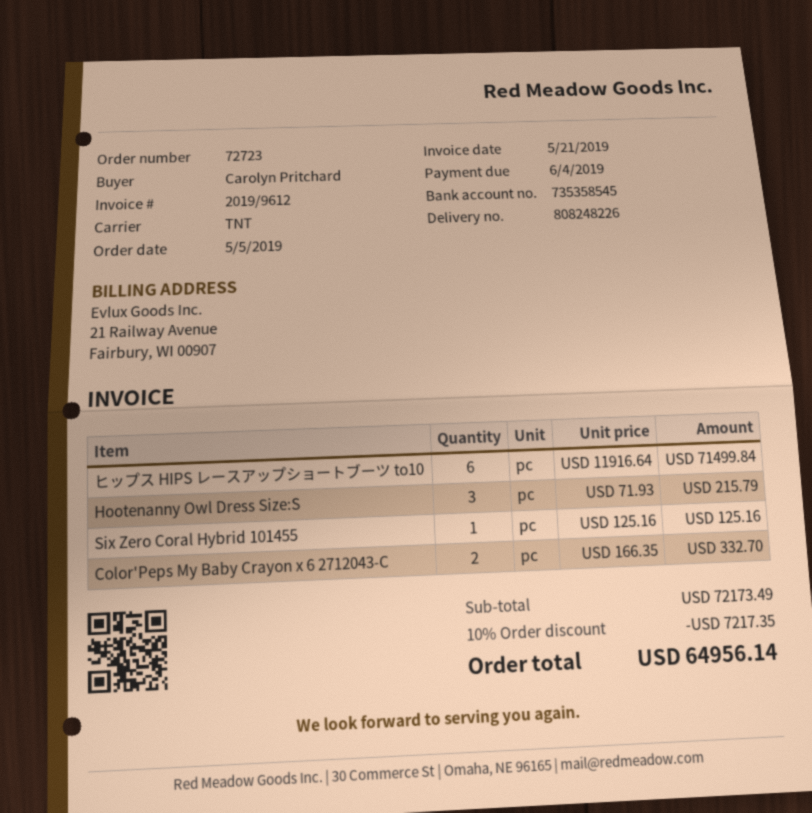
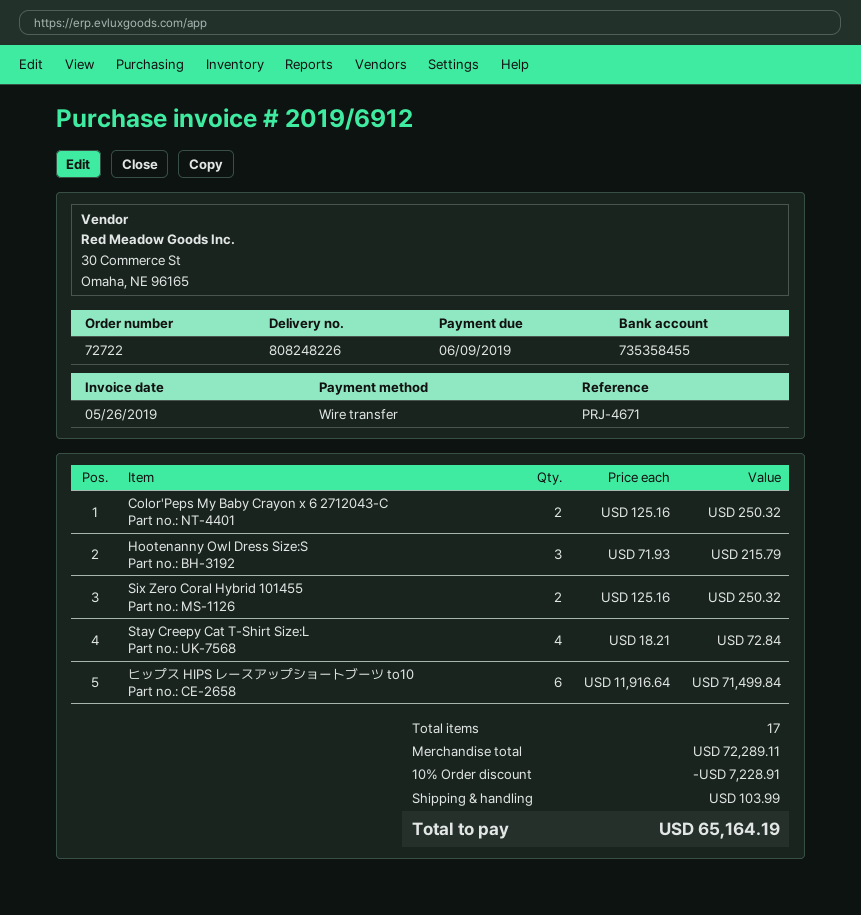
order number: 72723 -> 72722
invoice number: 2019/9612 -> 2019/6912
invoice date: 2019-05-21 -> 2019-05-26
due date: 2019-06-04 -> 2019-06-09
bank account: 735358545 -> 735358455
Six Zero Coral Hybrid 101455: 1 x 125.16 = 125.16 -> 2 x 125.16 = 250.32
Color'Peps My Baby Crayon x 6 2712043-C: 2 x 166.35 = 332.70 -> 2 x 125.16 = 250.32
Stay Creepy Cat T-Shirt Size:L: none -> 4 x 18.21 = 72.84
subtotal: 72173.49 -> 72289.11
discount: 10% = 7217.35 -> 10% = 7228.91
shipping: none -> 103.99
total: 64956.14 -> 65164.19

